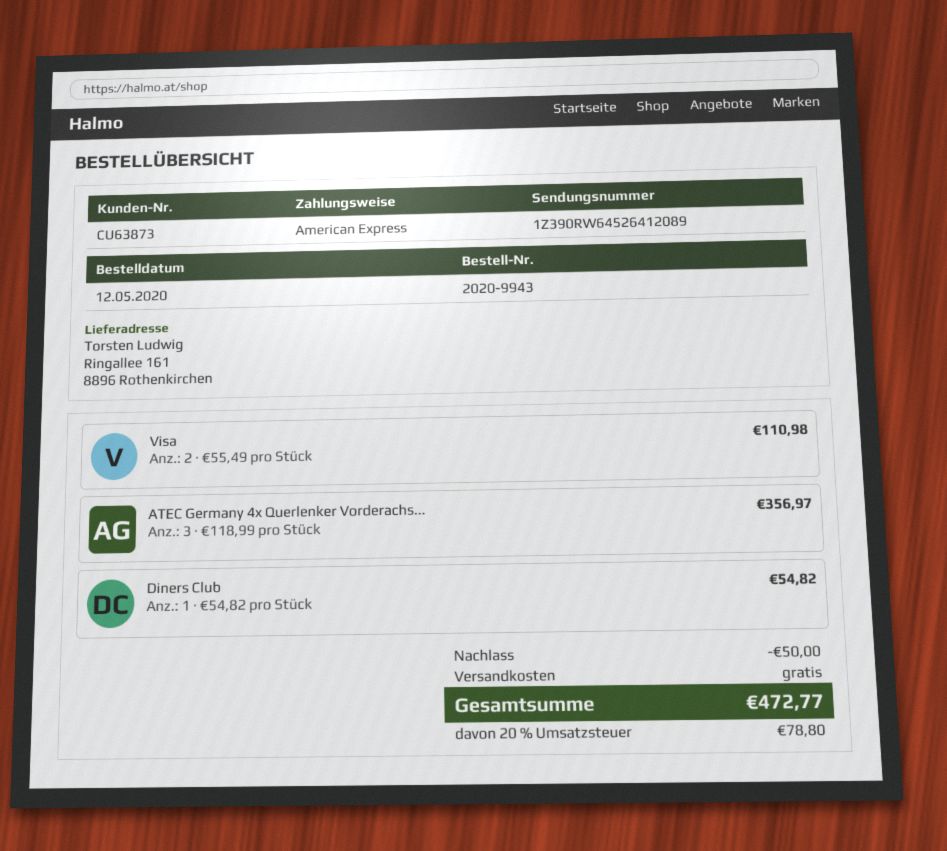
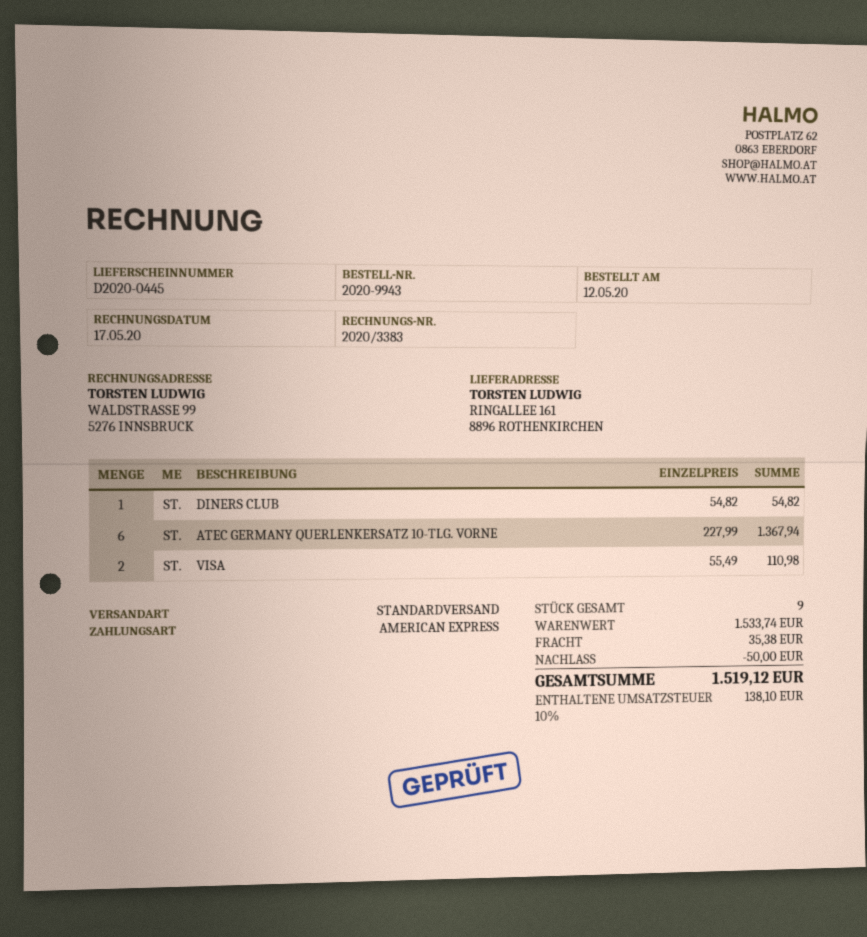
ATEC Germany 4x Querlenker Vorderachs...: 3 x 118.99 = 356.97 -> none
ATEC GERMANY QUERLENKERSATZ 10-TLG. VORNE: none -> 6 x 227.99 = 1367.94
shipping: 0.00 -> 35.38
tax: 20% = 78.80 -> 10% = 138.10
total: 472.77 -> 1519.12

